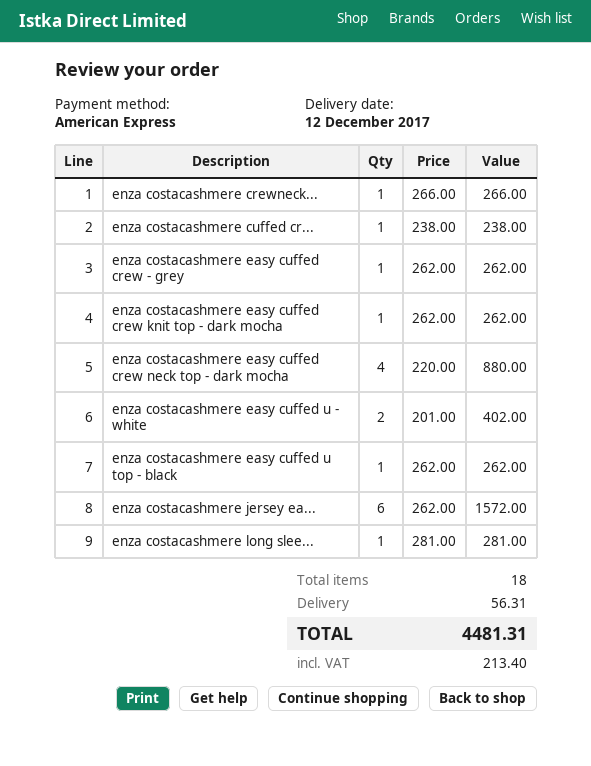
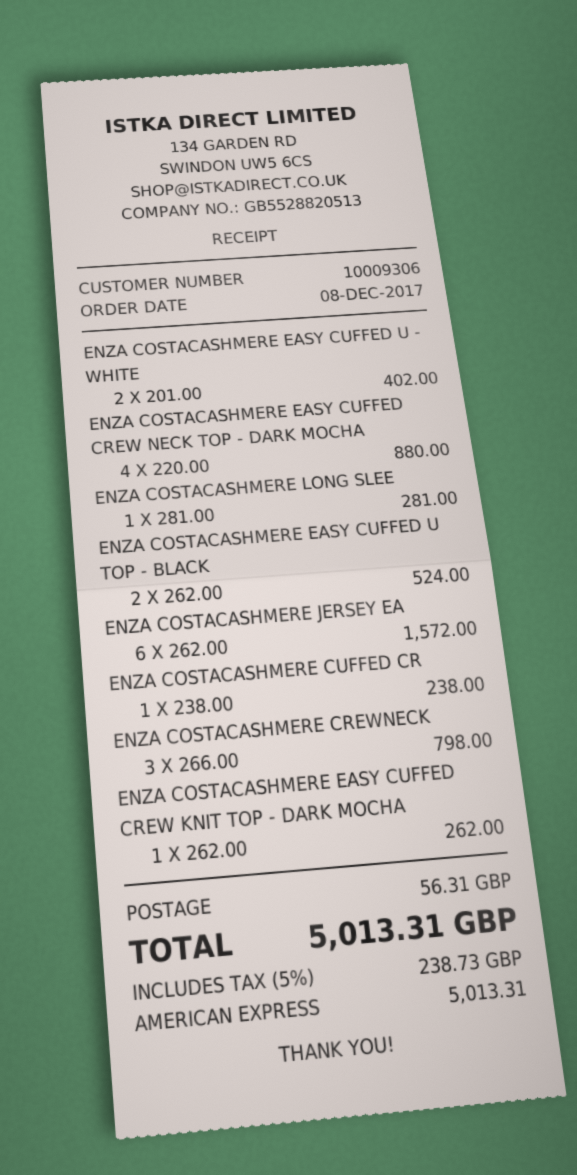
enza costacashmere crewneck...: 1 x 266.00 = 266.00 -> 3 x 266.00 = 798.00
enza costacashmere easy cuffed crew - grey: 1 x 262.00 = 262.00 -> none
enza costacashmere easy cuffed u top - black: 1 x 262.00 = 262.00 -> 2 x 262.00 = 524.00
tax: 213.40 -> 238.73
total: 4481.31 -> 5013.31

